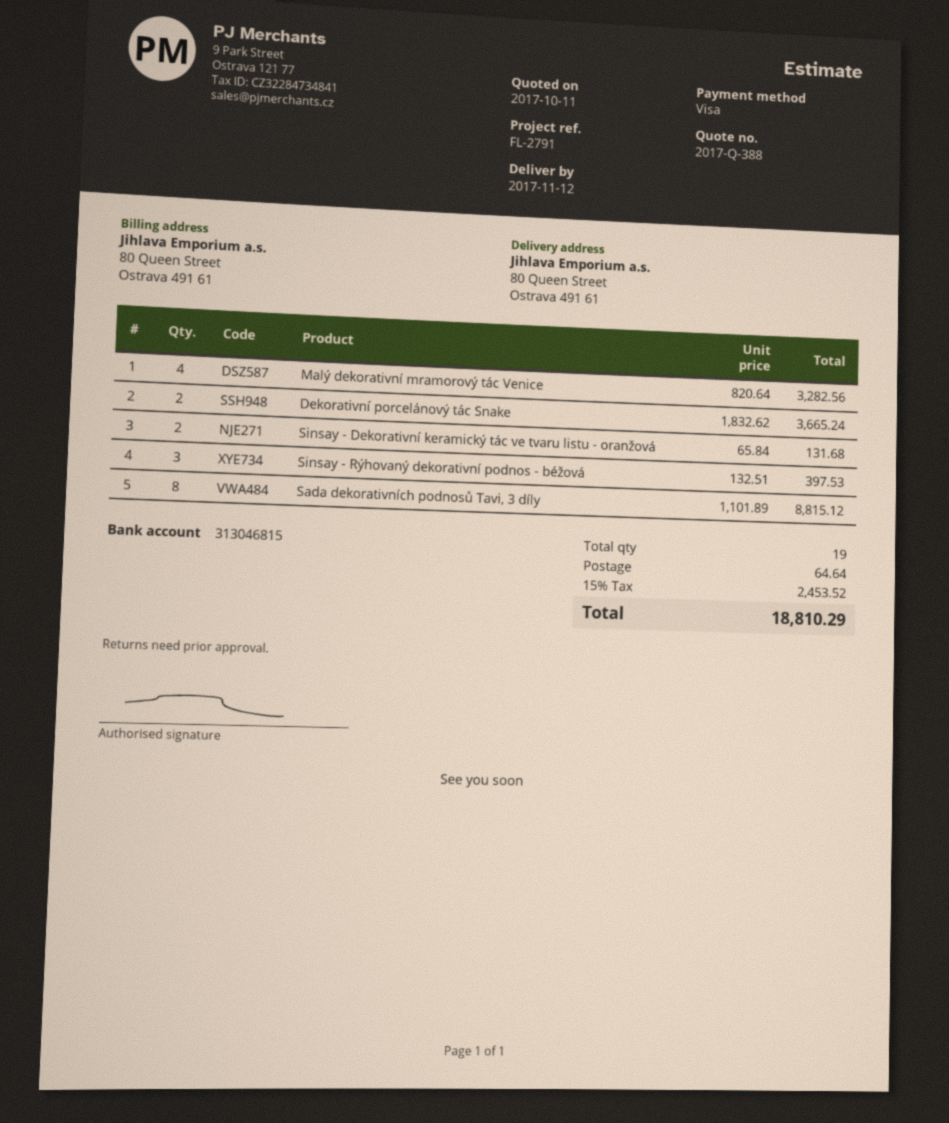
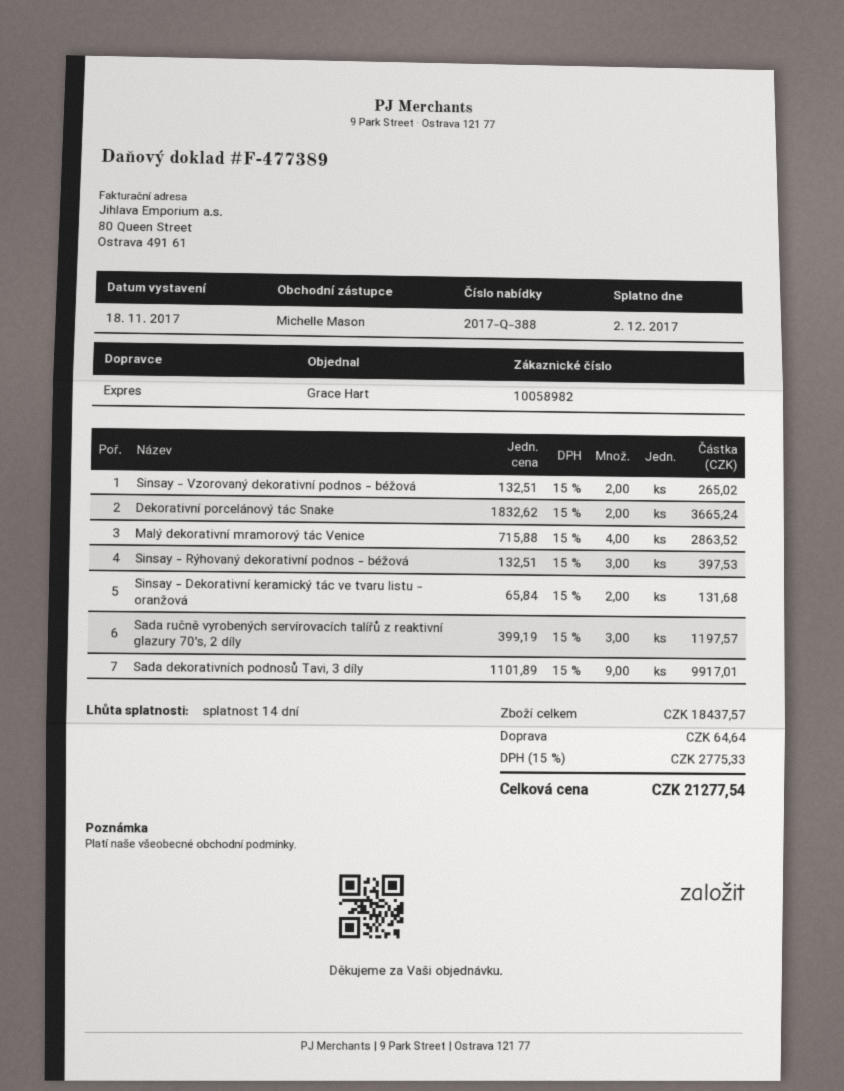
Malý dekorativní mramorový tác Venice: 4 x 820.64 = 3282.56 -> 4 x 715.88 = 2863.52
Sada dekorativních podnosů Tavi, 3 díly: 8 x 1101.89 = 8815.12 -> 9 x 1101.89 = 9917.01
Sinsay - Vzorovaný dekorativní podnos - béžová: none -> 2 x 132.51 = 265.02
Sada ručně vyrobených servírovacích talířů z reaktivní glazury 70's, 2 díly: none -> 3 x 399.19 = 1197.57
tax: 15% = 2453.52 -> 15% = 2775.33
total: 18810.29 -> 21277.54

